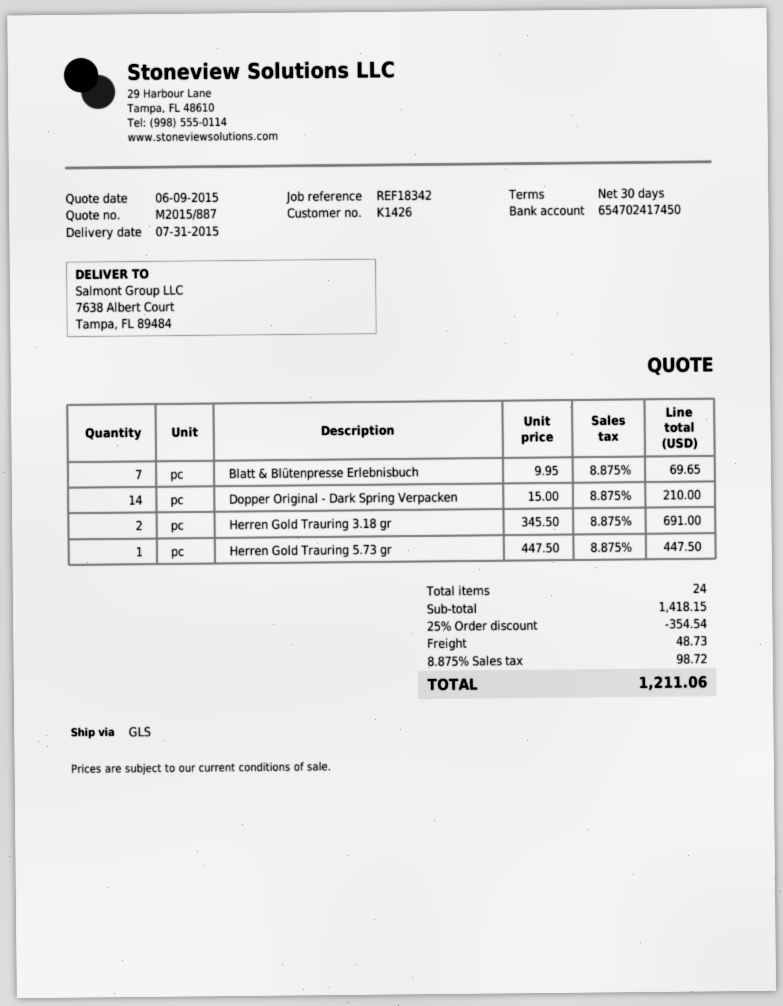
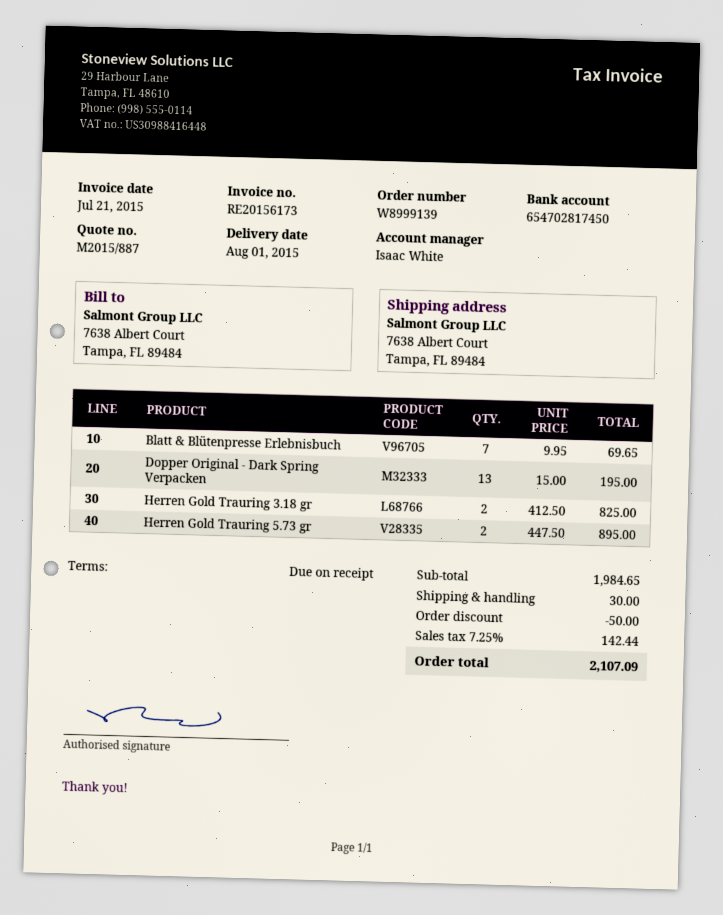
delivery date: 2015-07-31 -> 2015-08-01
payment terms: 30 days -> on receipt
bank account: 654702417450 -> 654702817450
Dopper Original - Dark Spring Verpacken: 14 x 15.00 = 210.00 -> 13 x 15.00 = 195.00
Herren Gold Trauring 3.18 gr: 2 x 345.50 = 691.00 -> 2 x 412.50 = 825.00
Herren Gold Trauring 5.73 gr: 1 x 447.50 = 447.50 -> 2 x 447.50 = 895.00
subtotal: 1418.15 -> 1984.65
discount: 354.54 -> 50.00
shipping: 48.73 -> 30.00
tax: 8.875% = 98.72 -> 7.25% = 142.44
total: 1211.06 -> 2107.09

